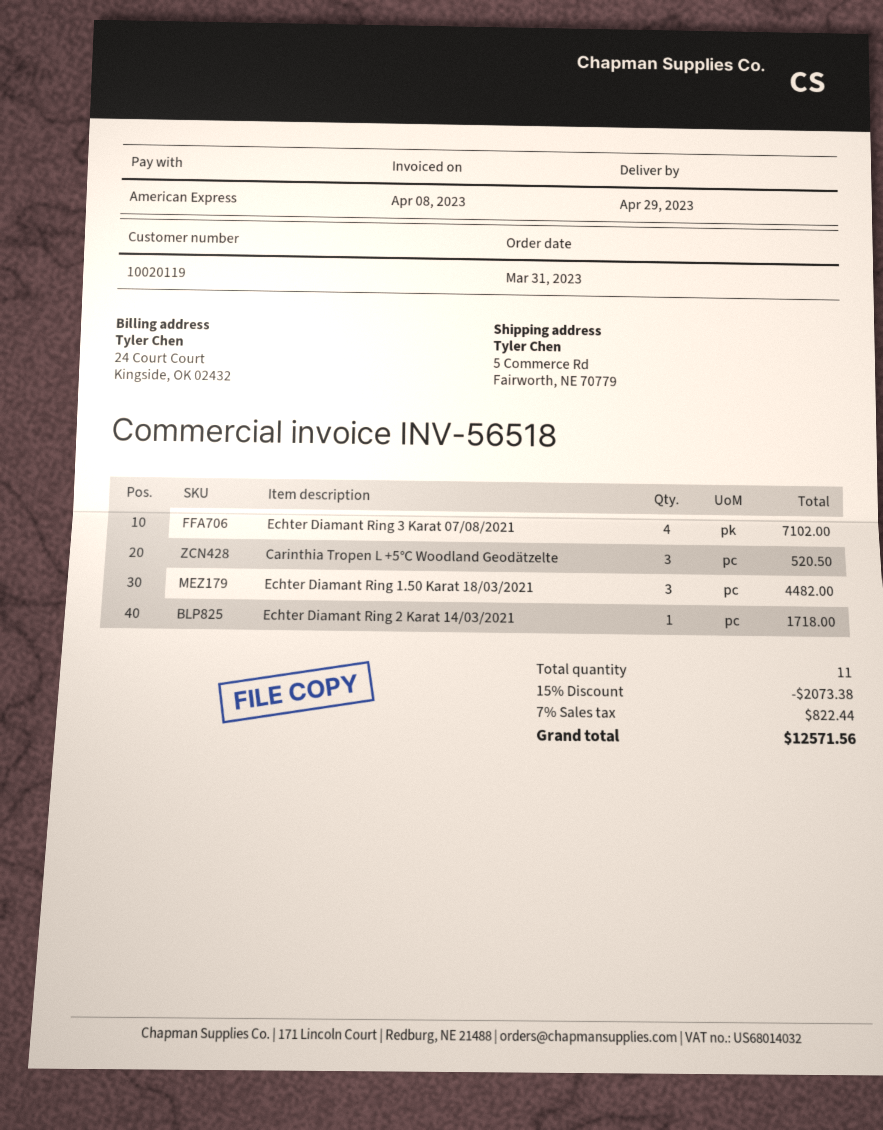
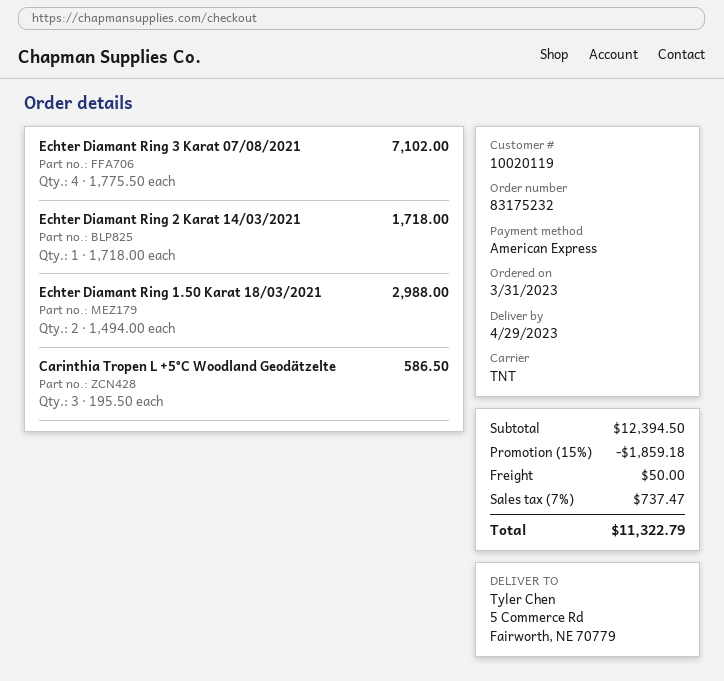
Carinthia Tropen L +5°C Woodland Geodätzelte: 3 for 520.50 -> 3 for 586.50
Echter Diamant Ring 1.50 Karat 18/03/2021: 3 for 4482.00 -> 2 for 2988.00
discount: 15% = 2073.38 -> 15% = 1859.18
shipping: none -> 50.00
tax: 7% = 822.44 -> 7% = 737.47
total: 12571.56 -> 11322.79

